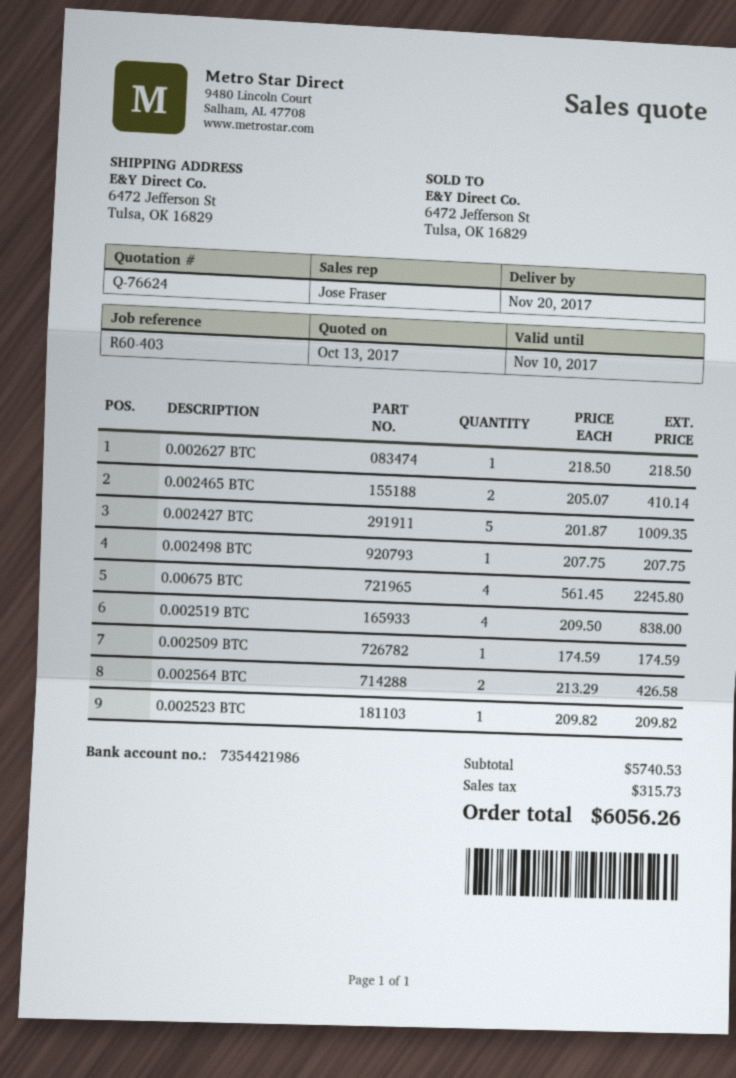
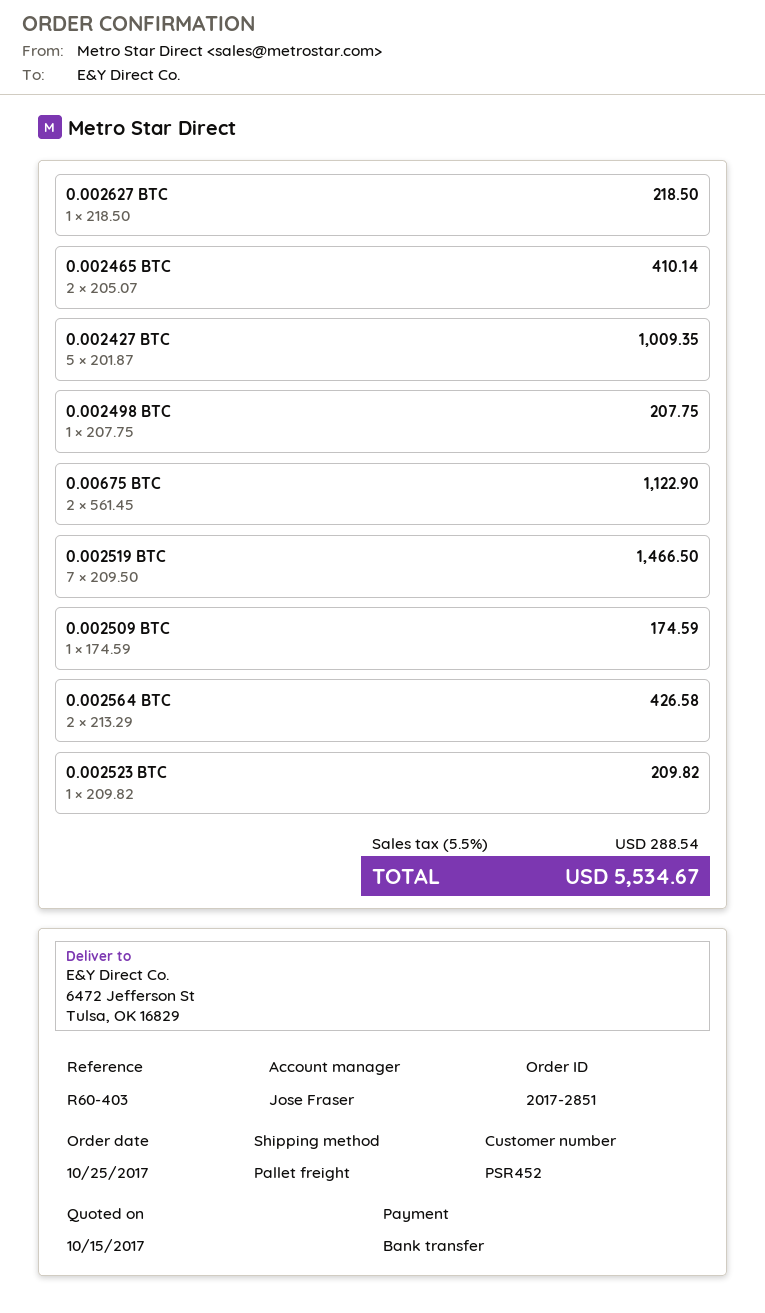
quote date: 2017-10-13 -> 2017-10-15
0.00675 BTC: 4 x 561.45 = 2245.80 -> 2 x 561.45 = 1122.90
0.002519 BTC: 4 x 209.50 = 838.00 -> 7 x 209.50 = 1466.50
tax: 315.73 -> 288.54
total: 6056.26 -> 5534.67

